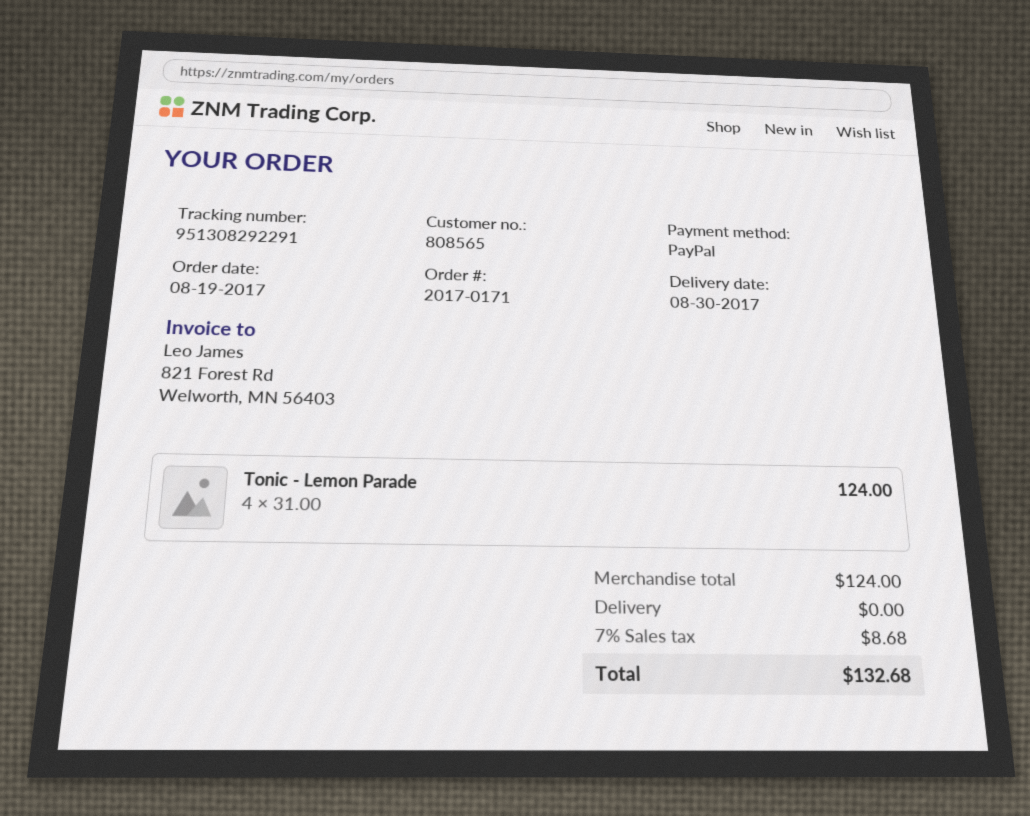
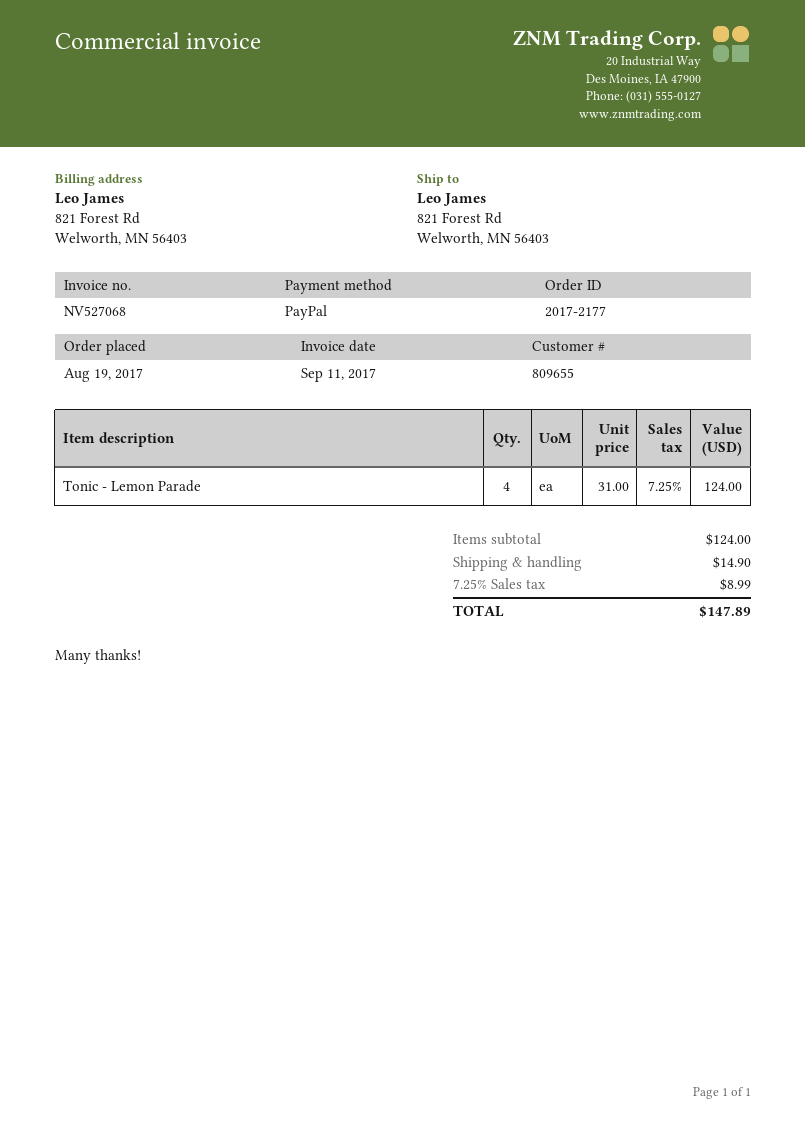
order number: 2017-0171 -> 2017-2177
customer number: 808565 -> 809655
shipping: 0.00 -> 14.90
tax: 7% = 8.68 -> 7.25% = 8.99
total: 132.68 -> 147.89

